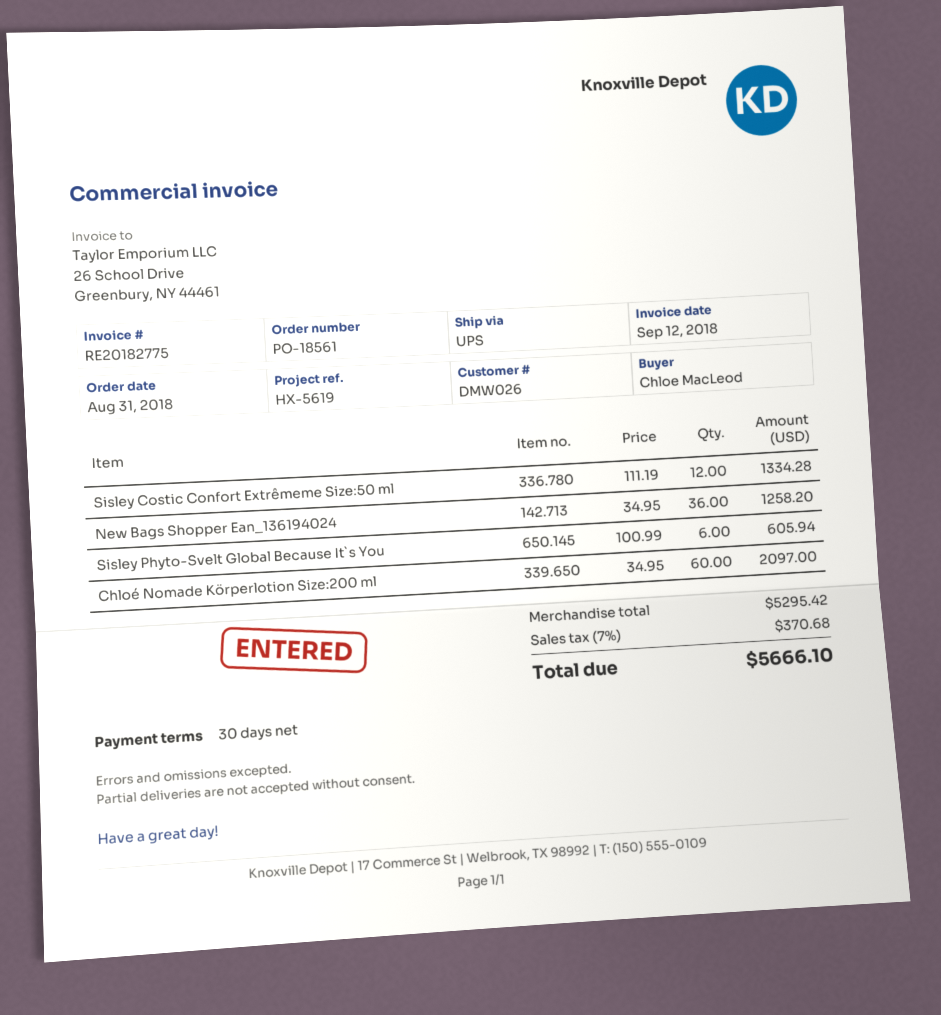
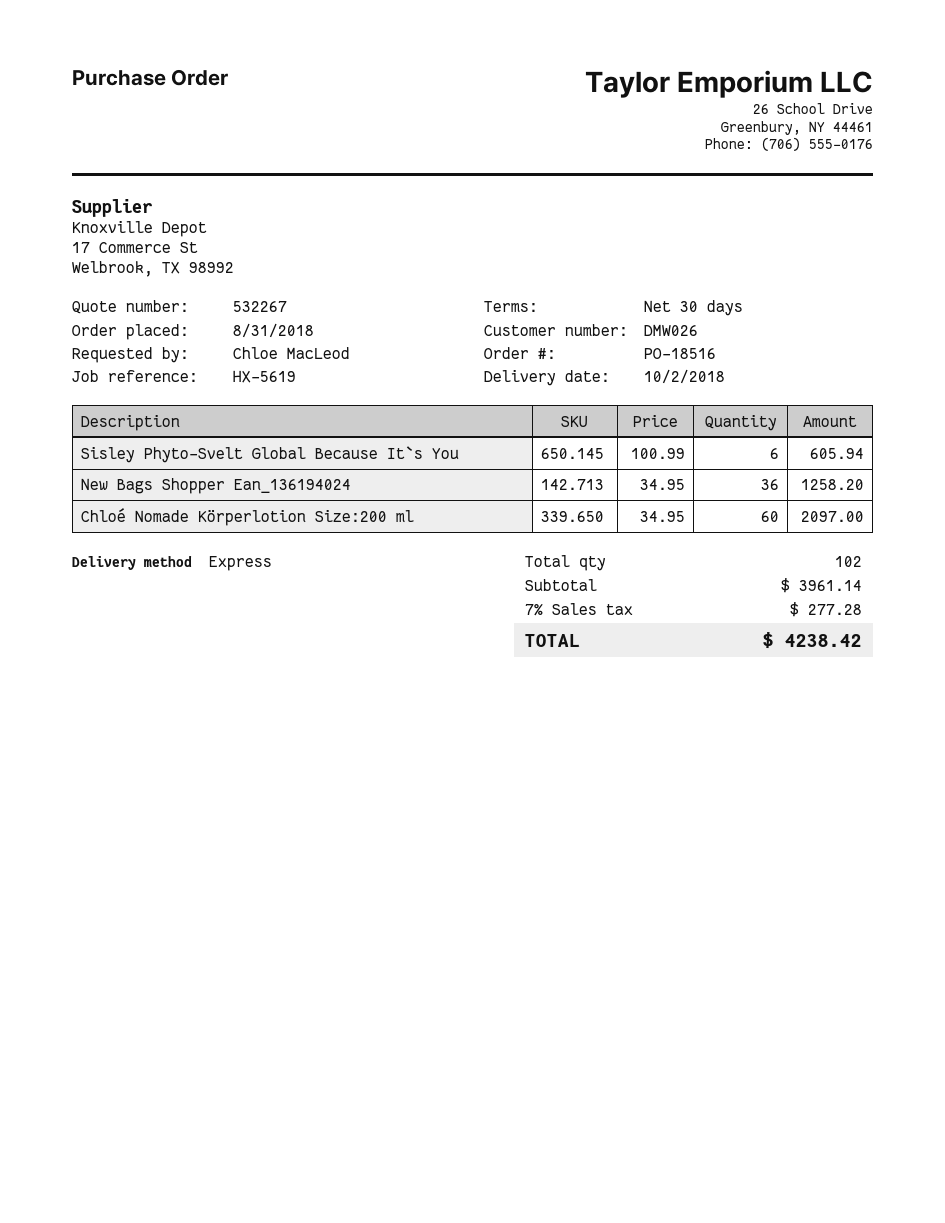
order number: PO-18561 -> PO-18516
shipping method: UPS -> express
Sisley Costic Confort Extrêmeme Size:50 ml: 12 x 111.19 = 1334.28 -> none
subtotal: 5295.42 -> 3961.14
tax: 7% = 370.68 -> 7% = 277.28
total: 5666.10 -> 4238.42

